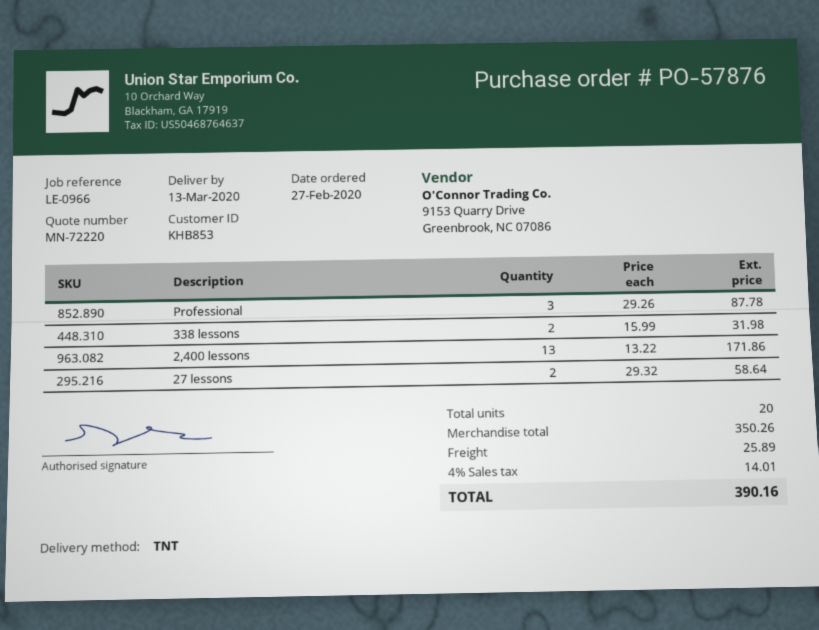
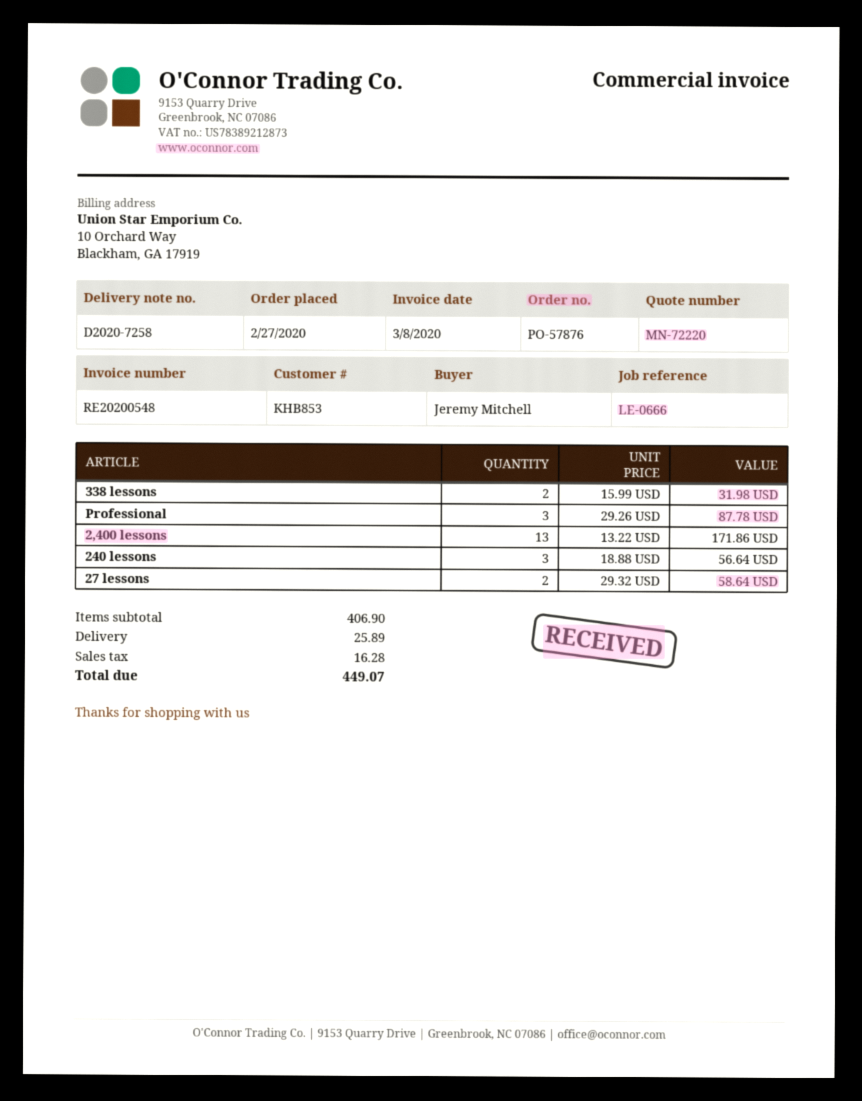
reference: LE-0966 -> LE-0666
240 lessons: none -> 3 x 18.88 = 56.64
subtotal: 350.26 -> 406.90
tax: 14.01 -> 16.28
total: 390.16 -> 449.07

